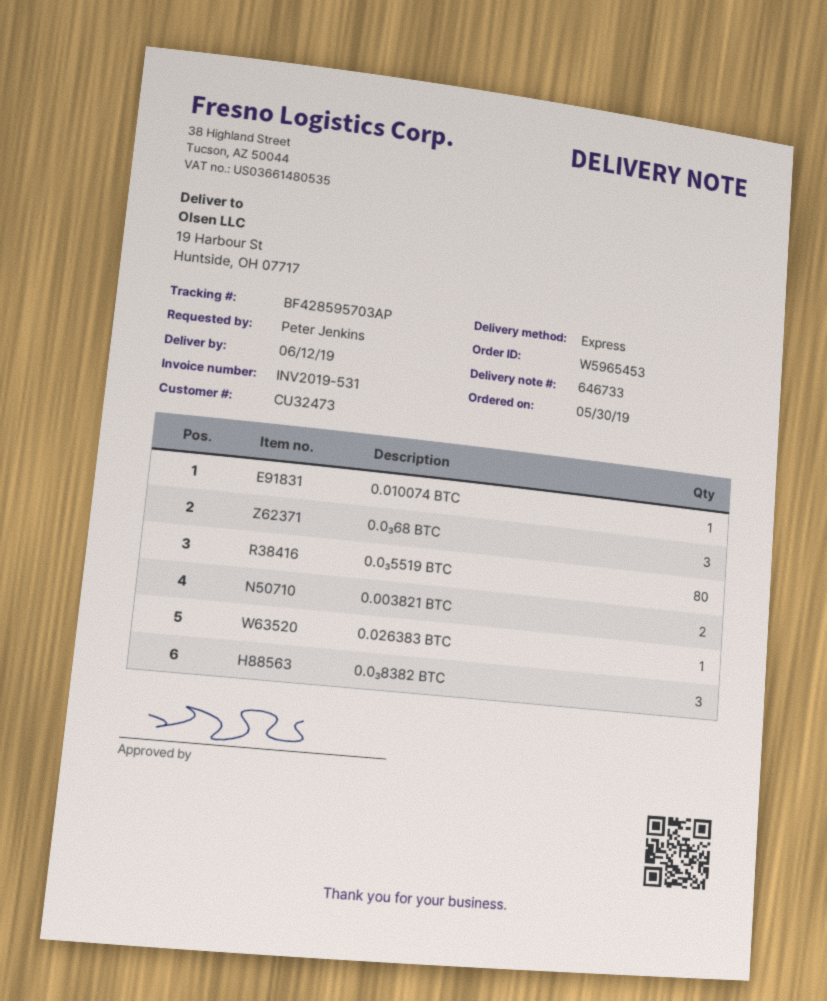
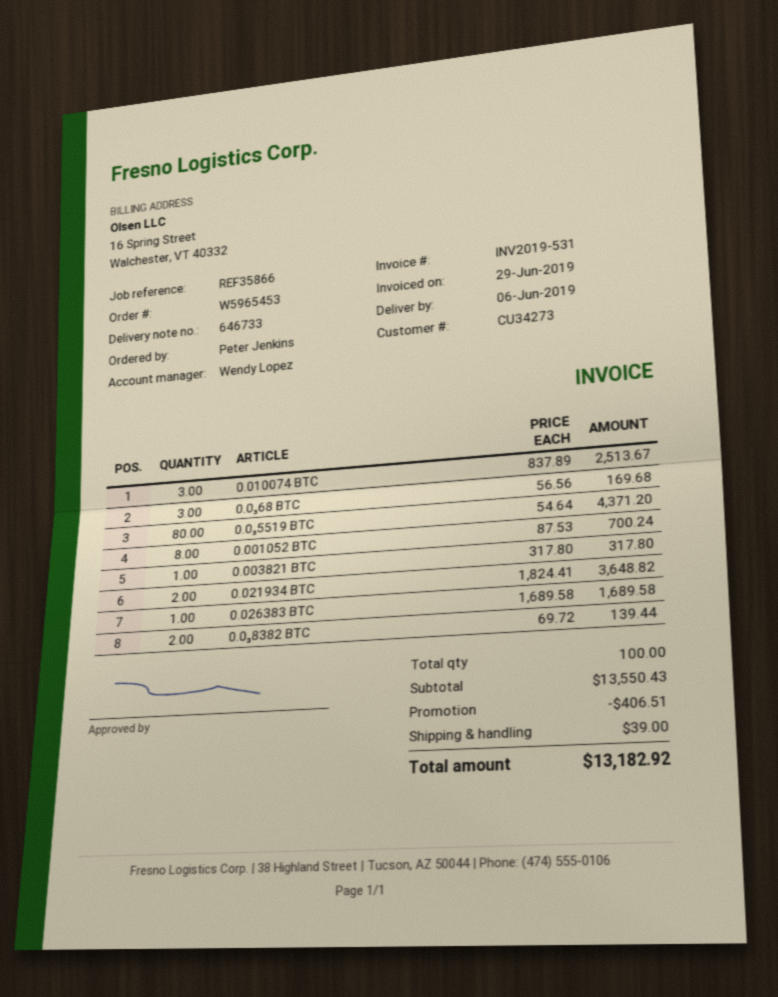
delivery date: 2019-06-12 -> 2019-06-06
customer number: CU32473 -> CU34273
0.010074 BTC: 1 -> 3
0.003821 BTC: 2 -> 1
0.0₃8382 BTC: 3 -> 2
0.001052 BTC: none -> 8
0.021934 BTC: none -> 2

